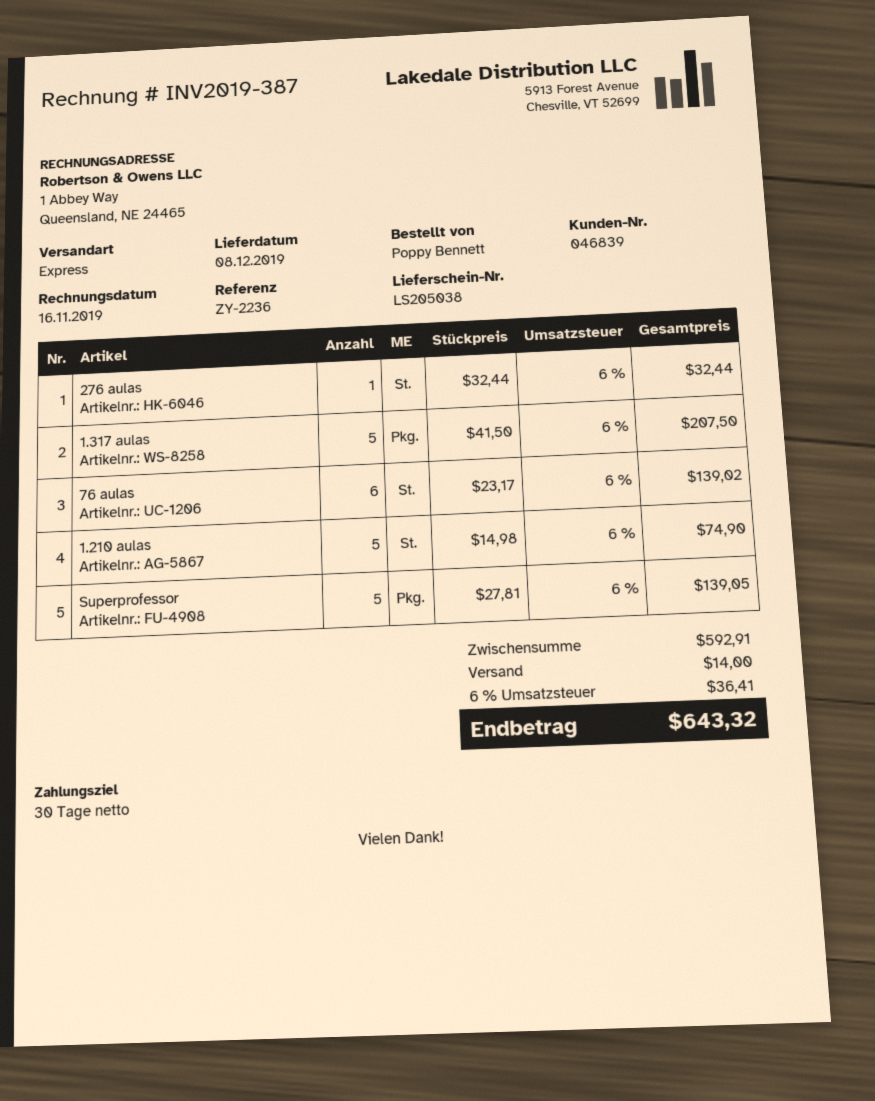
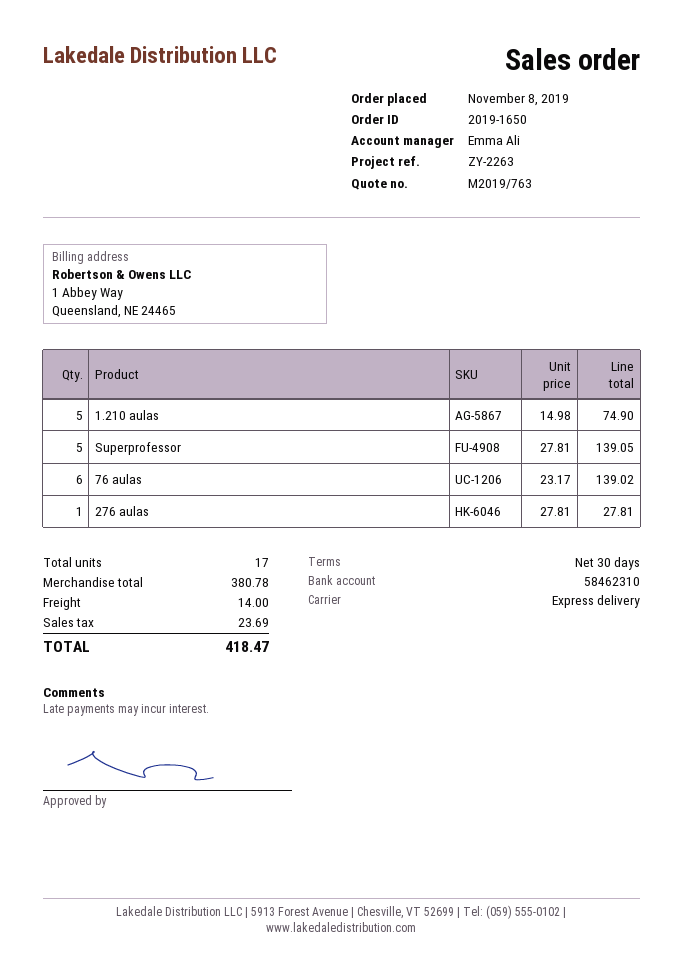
reference: ZY-2236 -> ZY-2263
276 aulas: 1 x 32.44 = 32.44 -> 1 x 27.81 = 27.81
1.317 aulas: 5 x 41.50 = 207.50 -> none
subtotal: 592.91 -> 380.78
tax: 36.41 -> 23.69
total: 643.32 -> 418.47

